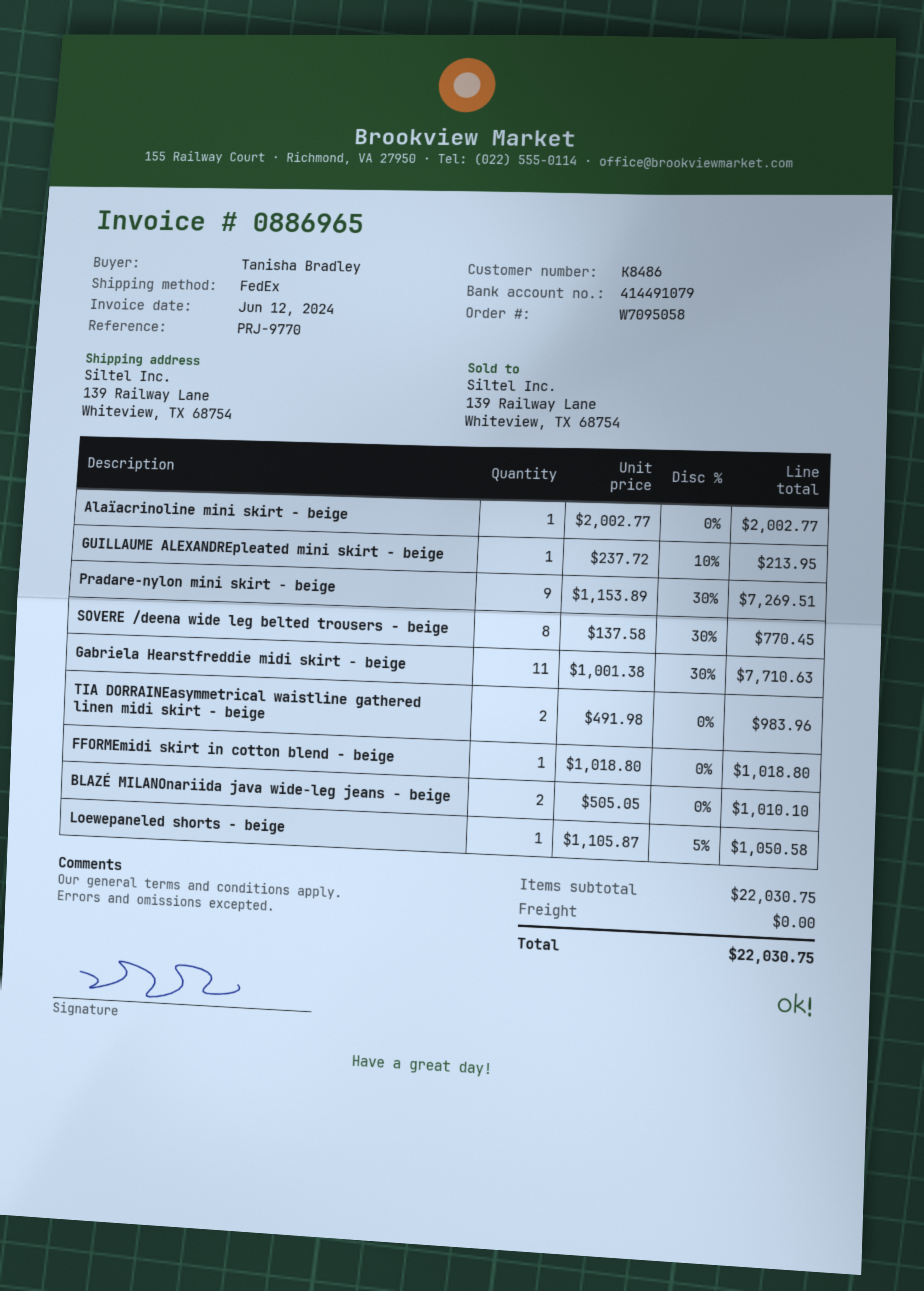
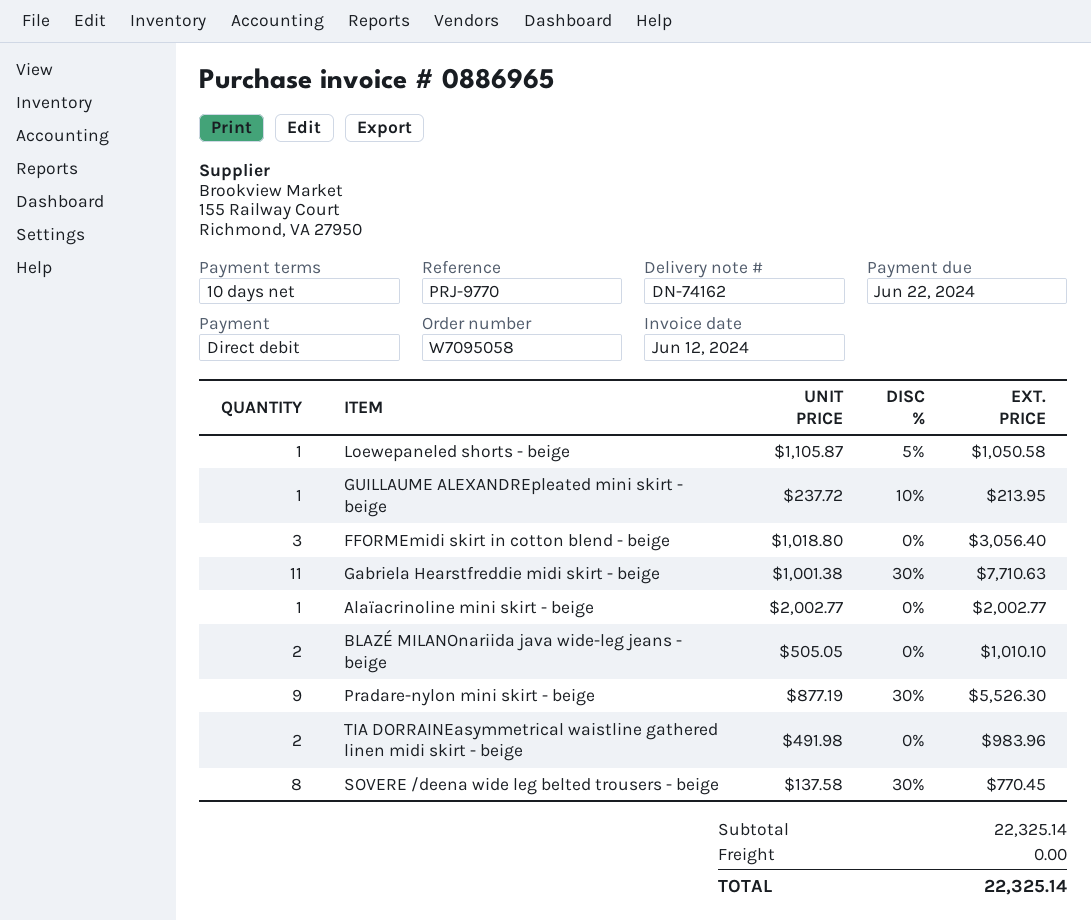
Pradare-nylon mini skirt - beige: 9 x 1153.89 - 30% = 7269.51 -> 9 x 877.19 - 30% = 5526.30
FFORMEmidi skirt in cotton blend - beige: 1 x 1018.80 = 1018.80 -> 3 x 1018.80 = 3056.40
subtotal: 22030.75 -> 22325.14
total: 22030.75 -> 22325.14

